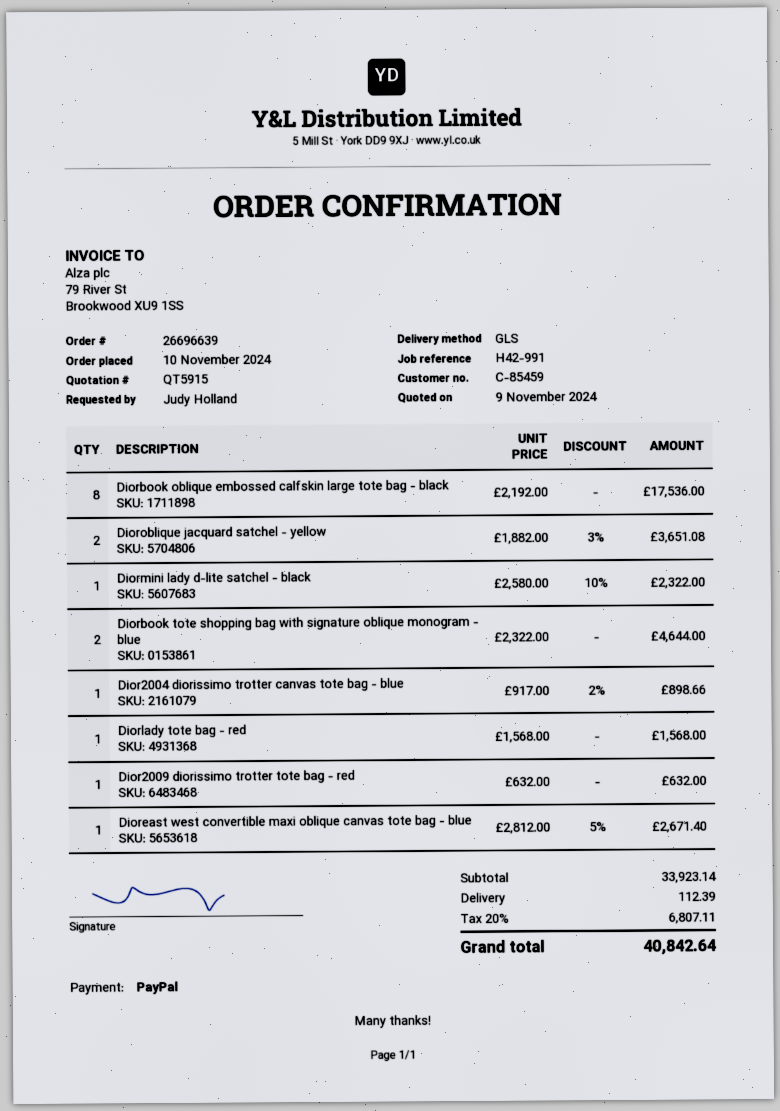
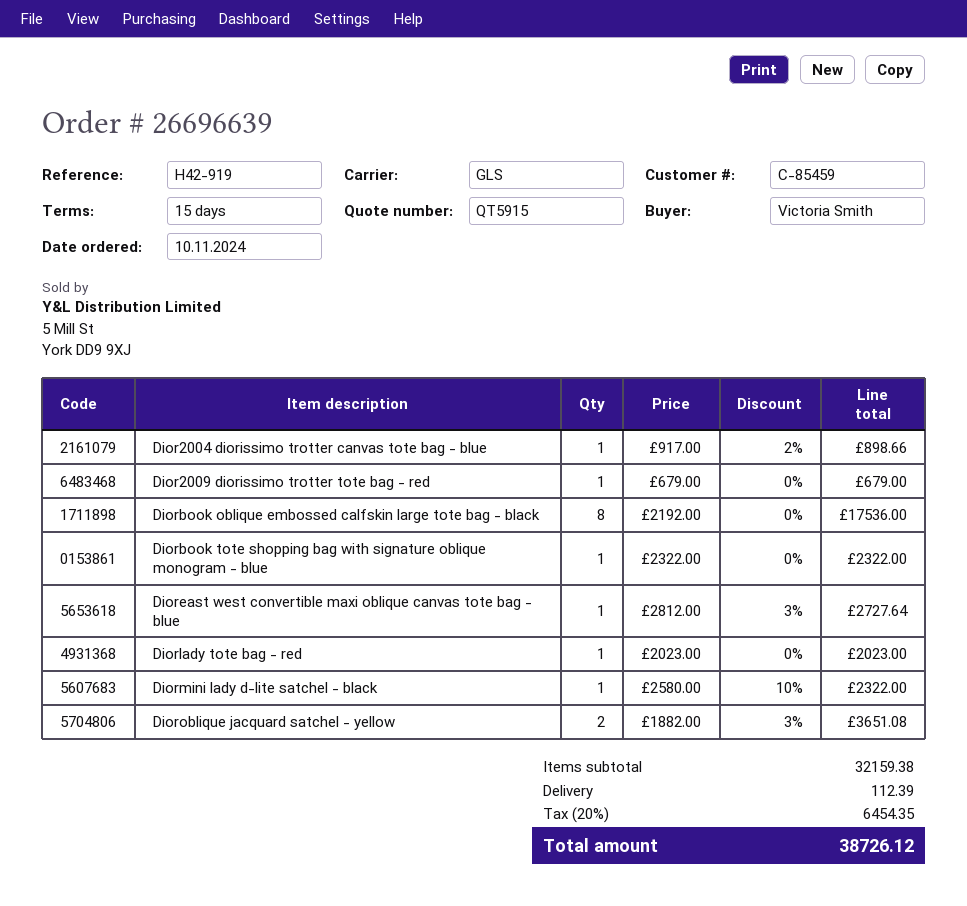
reference: H42-991 -> H42-919
ordered by: Judy Holland -> Victoria Smith
Diorbook tote shopping bag with signature oblique monogram - blue: 2 x 2322.00 = 4644.00 -> 1 x 2322.00 = 2322.00
Diorlady tote bag - red: 1 x 1568.00 = 1568.00 -> 1 x 2023.00 = 2023.00
Dior2009 diorissimo trotter tote bag - red: 1 x 632.00 = 632.00 -> 1 x 679.00 = 679.00
Dioreast west convertible maxi oblique canvas tote bag - blue: 1 x 2812.00 - 5% = 2671.40 -> 1 x 2812.00 - 3% = 2727.64
subtotal: 33923.14 -> 32159.38
tax: 20% = 6807.11 -> 20% = 6454.35
total: 40842.64 -> 38726.12

